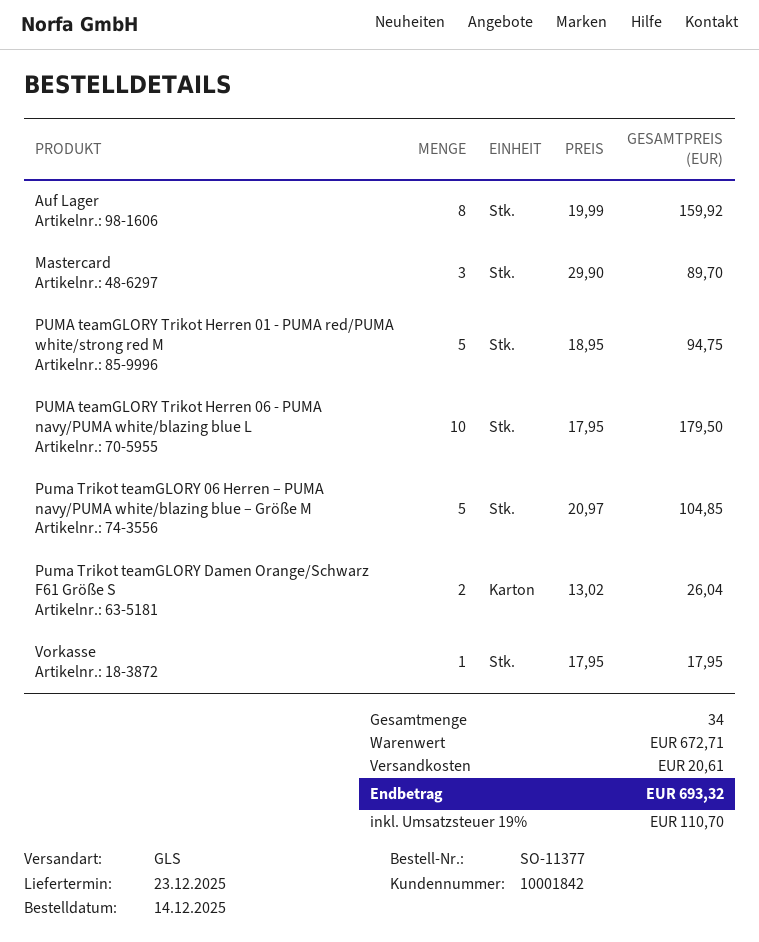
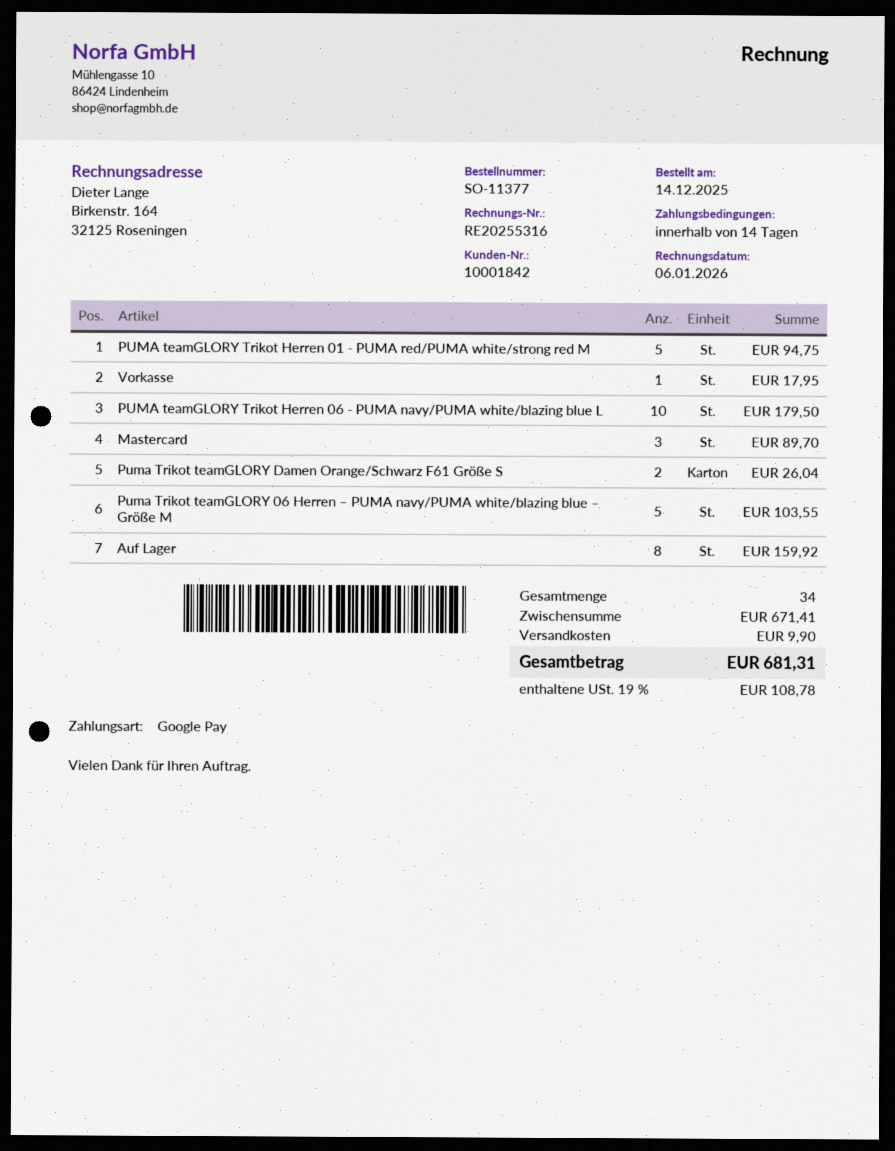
Puma Trikot teamGLORY 06 Herren – PUMA navy/PUMA white/blazing blue – Größe M: 5 for 104.85 -> 5 for 103.55
subtotal: 672.71 -> 671.41
shipping: 20.61 -> 9.90
tax: 19% = 110.70 -> 19% = 108.78
total: 693.32 -> 681.31

